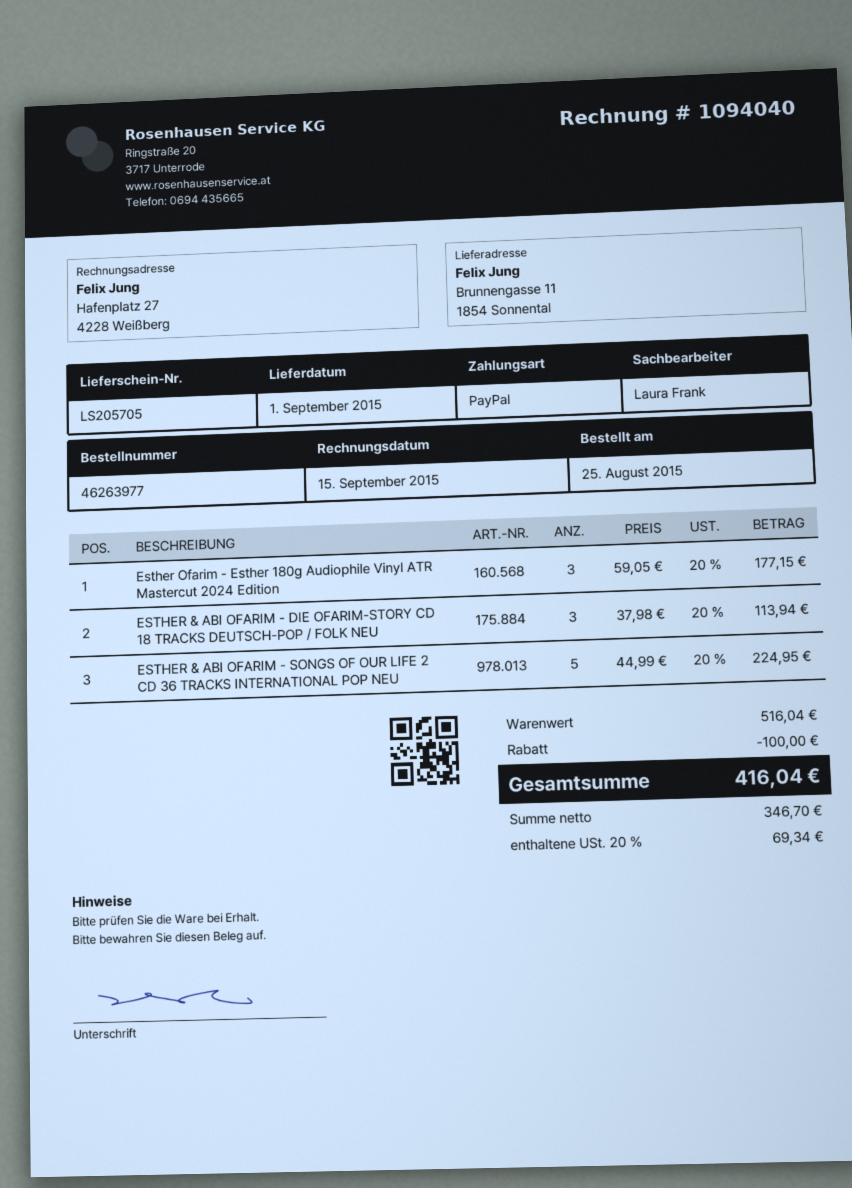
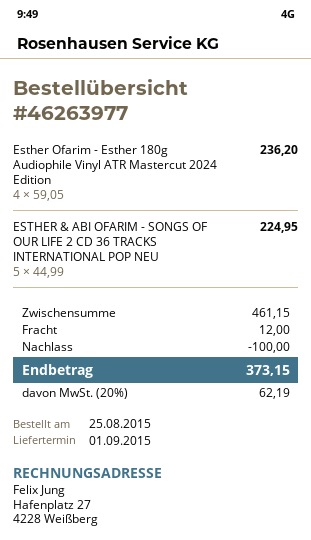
Esther Ofarim - Esther 180g Audiophile Vinyl ATR Mastercut 2024 Edition: 3 x 59.05 = 177.15 -> 4 x 59.05 = 236.20
ESTHER & ABI OFARIM - DIE OFARIM-STORY CD 18 TRACKS DEUTSCH-POP / FOLK NEU: 3 x 37.98 = 113.94 -> none
subtotal: 516.04 -> 461.15
shipping: none -> 12.00
tax: 20% = 69.34 -> 20% = 62.19
total: 416.04 -> 373.15

